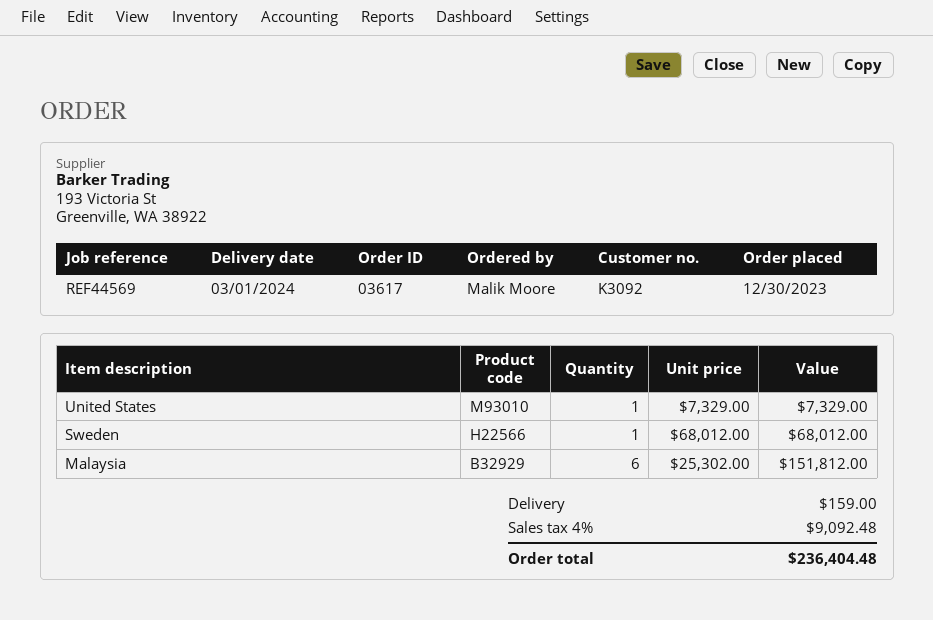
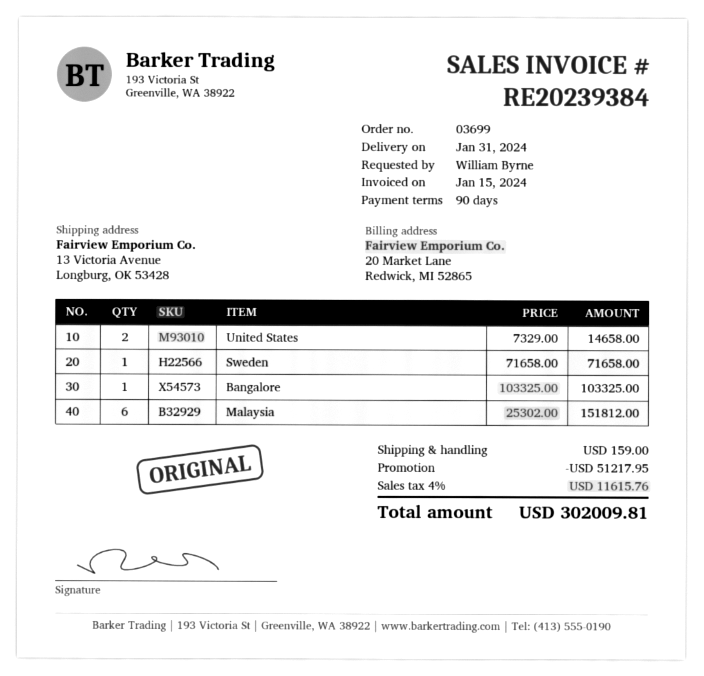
order number: 03617 -> 03699
delivery date: 2024-03-01 -> 2024-01-31
ordered by: Malik Moore -> William Byrne
United States: 1 x 7329.00 = 7329.00 -> 2 x 7329.00 = 14658.00
Sweden: 1 x 68012.00 = 68012.00 -> 1 x 71658.00 = 71658.00
Bangalore: none -> 1 x 103325.00 = 103325.00
discount: none -> 51217.95
tax: 4% = 9092.48 -> 4% = 11615.76
total: 236404.48 -> 302009.81

